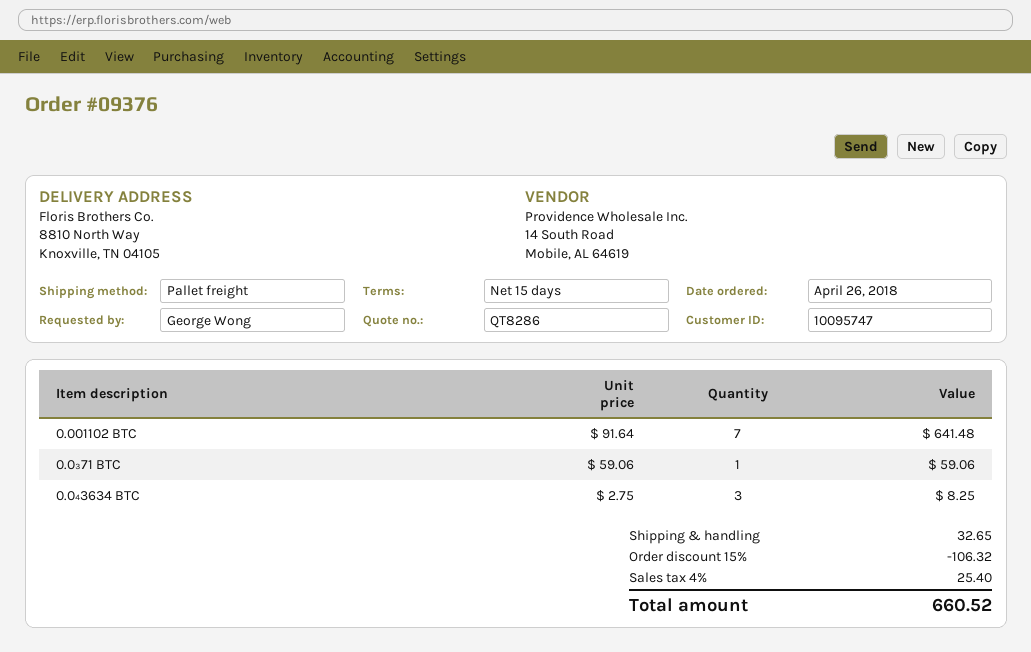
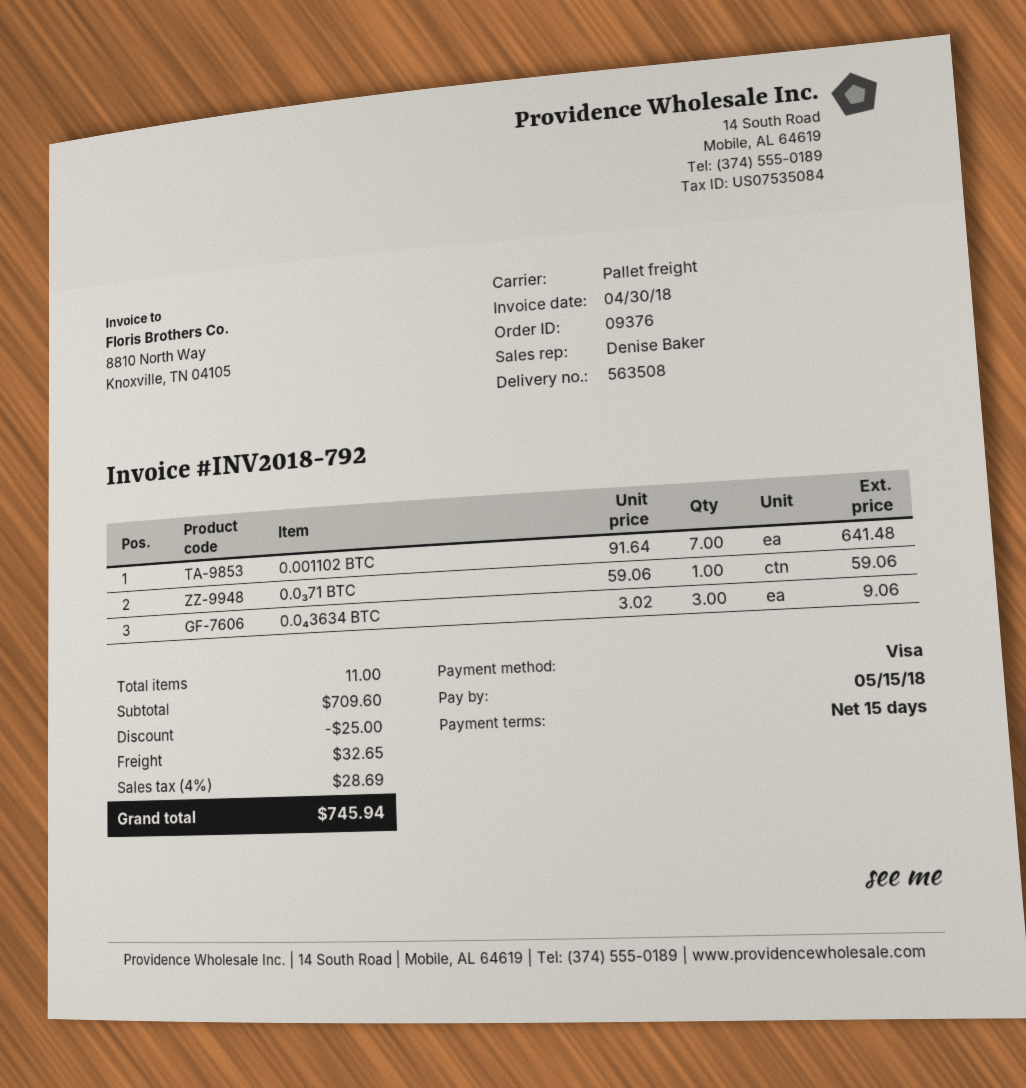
0.0₄3634 BTC: 3 x 2.75 = 8.25 -> 3 x 3.02 = 9.06
discount: 106.32 -> 25.00
tax: 4% = 25.40 -> 4% = 28.69
total: 660.52 -> 745.94

